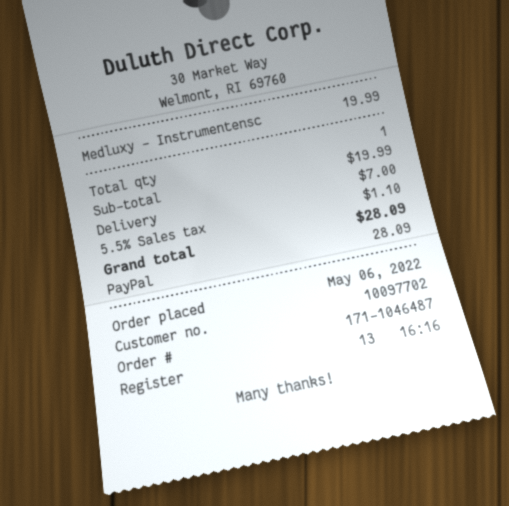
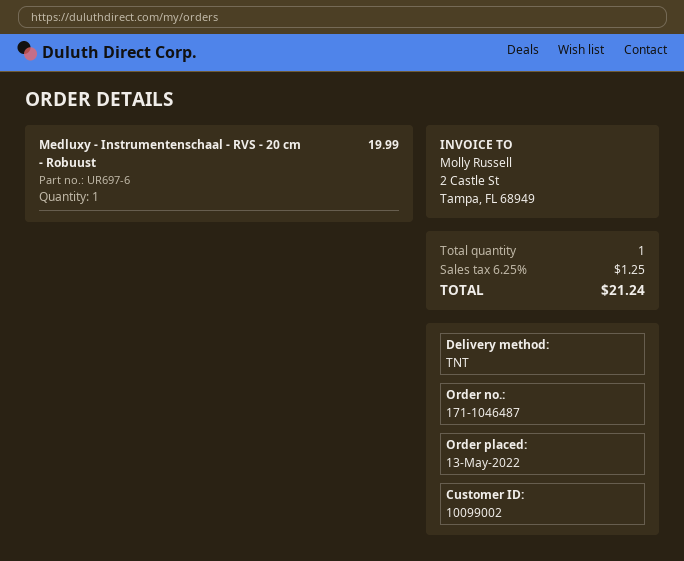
order date: 2022-05-06 -> 2022-05-13
customer number: 10097702 -> 10099002
shipping: 7.00 -> none
tax: 5.5% = 1.10 -> 6.25% = 1.25
total: 28.09 -> 21.24

